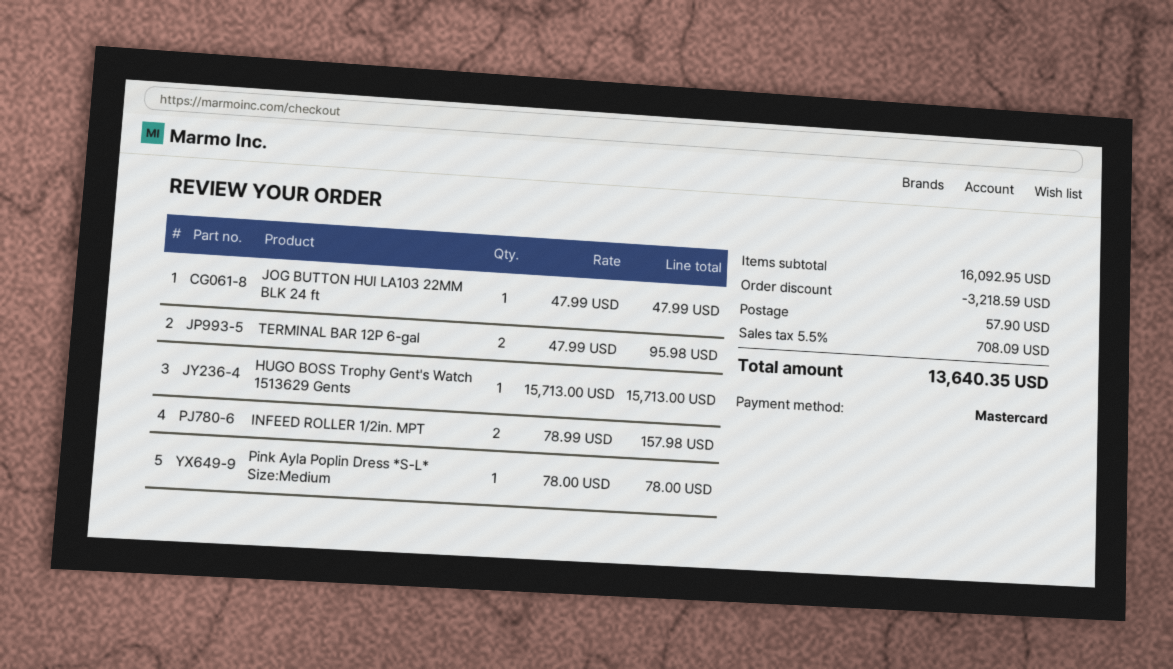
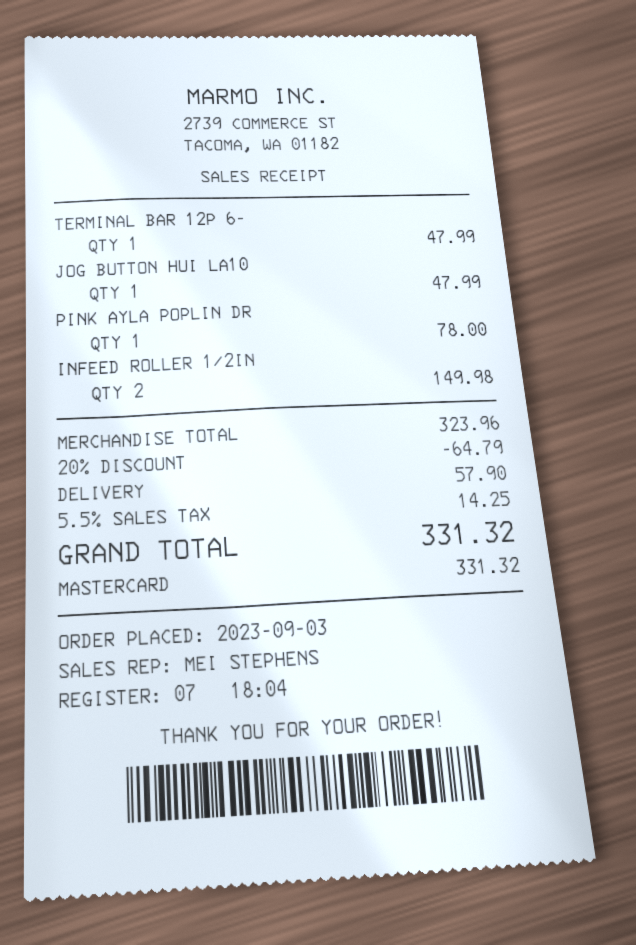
TERMINAL BAR 12P 6-gal: 2 for 95.98 -> 1 for 47.99
HUGO BOSS Trophy Gent's Watch 1513629 Gents: 1 for 15713.00 -> none
INFEED ROLLER 1/2in. MPT: 2 for 157.98 -> 2 for 149.98
subtotal: 16092.95 -> 323.96
discount: 3218.59 -> 64.79
tax: 5.5% = 708.09 -> 5.5% = 14.25
total: 13640.35 -> 331.32

